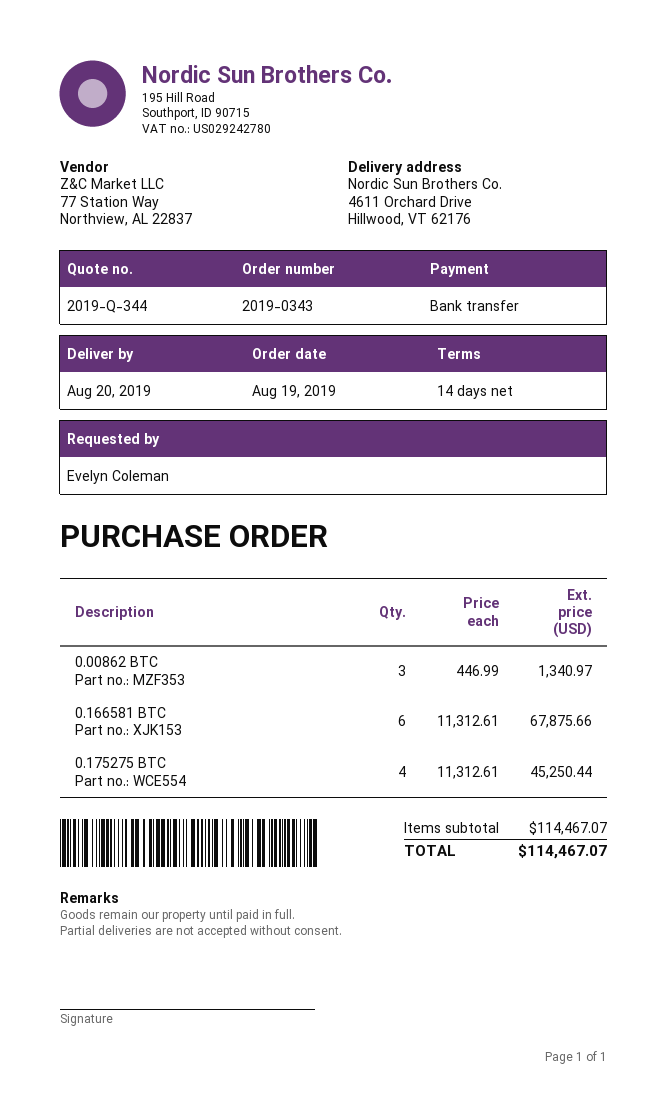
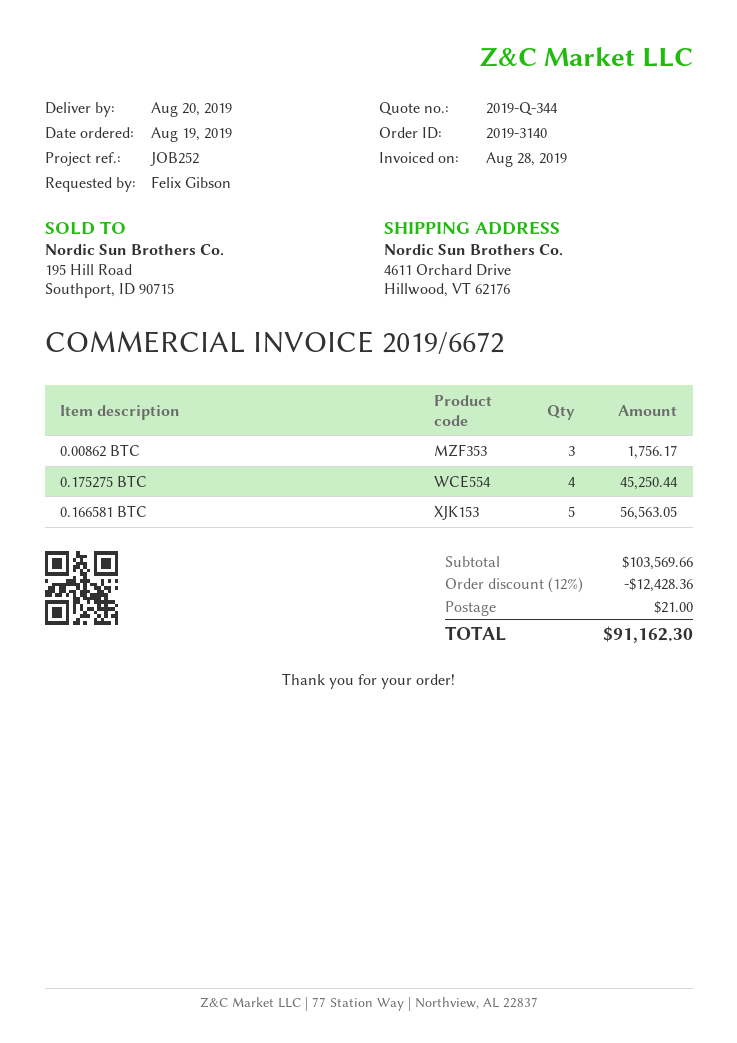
order number: 2019-0343 -> 2019-3140
ordered by: Evelyn Coleman -> Felix Gibson
0.00862 BTC: 3 for 1340.97 -> 3 for 1756.17
0.166581 BTC: 6 for 67875.66 -> 5 for 56563.05
subtotal: 114467.07 -> 103569.66
discount: none -> 12% = 12428.36
shipping: none -> 21.00
total: 114467.07 -> 91162.30

